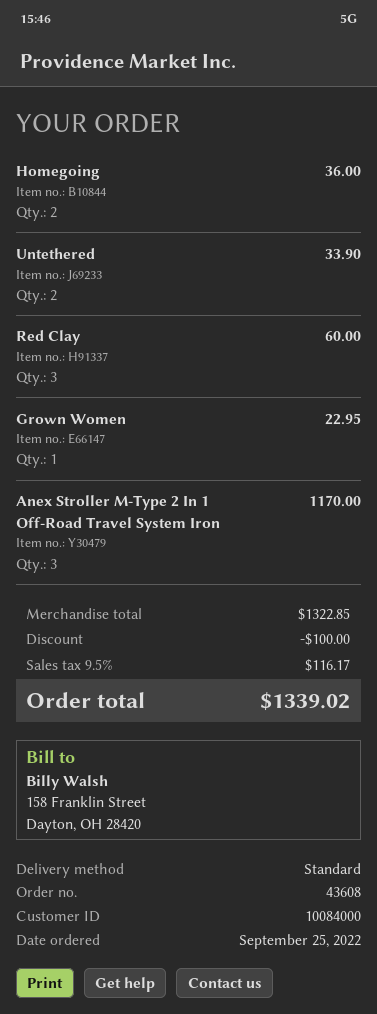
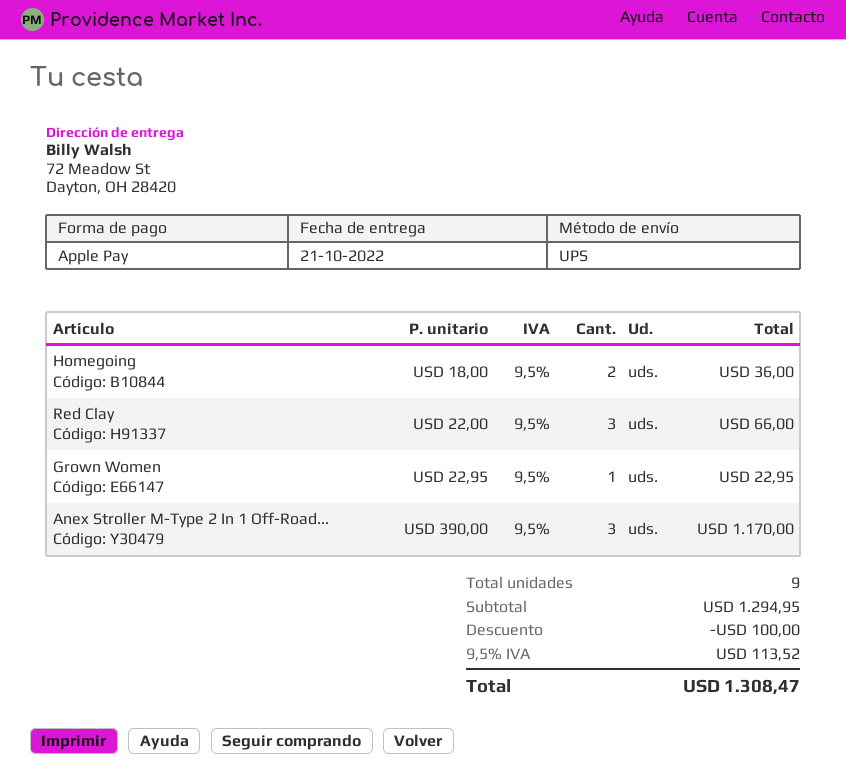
shipping method: standard -> UPS
Untethered: 2 for 33.90 -> none
Red Clay: 3 for 60.00 -> 3 for 66.00
subtotal: 1322.85 -> 1294.95
tax: 9.5% = 116.17 -> 9.5% = 113.52
total: 1339.02 -> 1308.47

